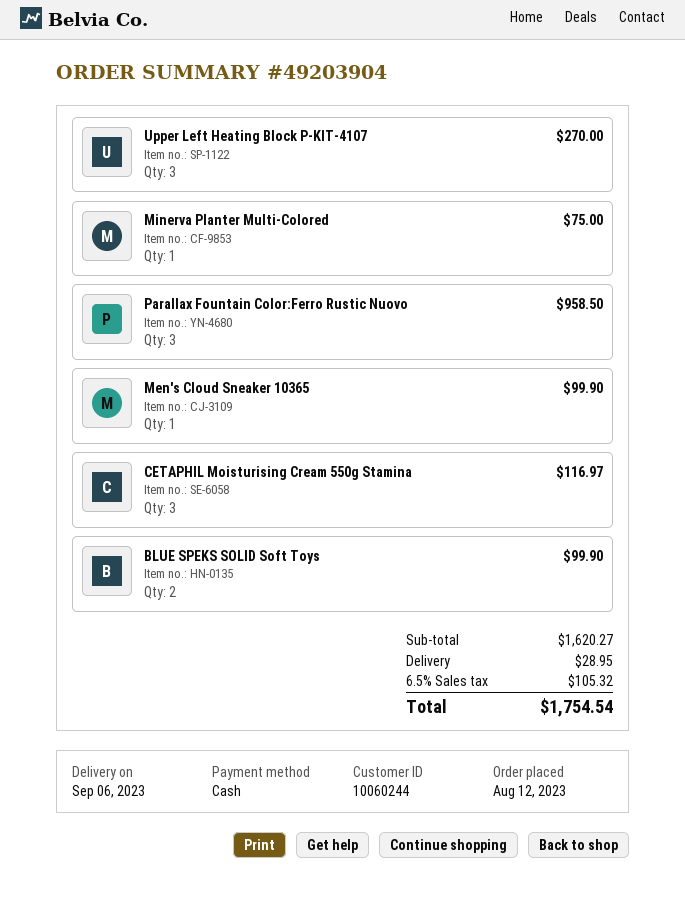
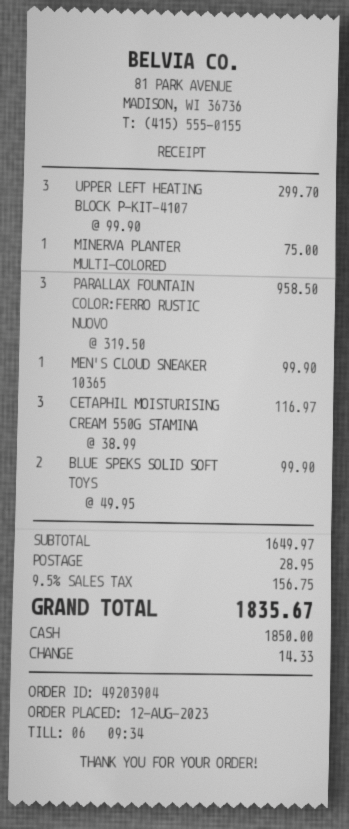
Upper Left Heating Block P-KIT-4107: 3 for 270.00 -> 3 for 299.70
subtotal: 1620.27 -> 1649.97
tax: 6.5% = 105.32 -> 9.5% = 156.75
total: 1754.54 -> 1835.67

